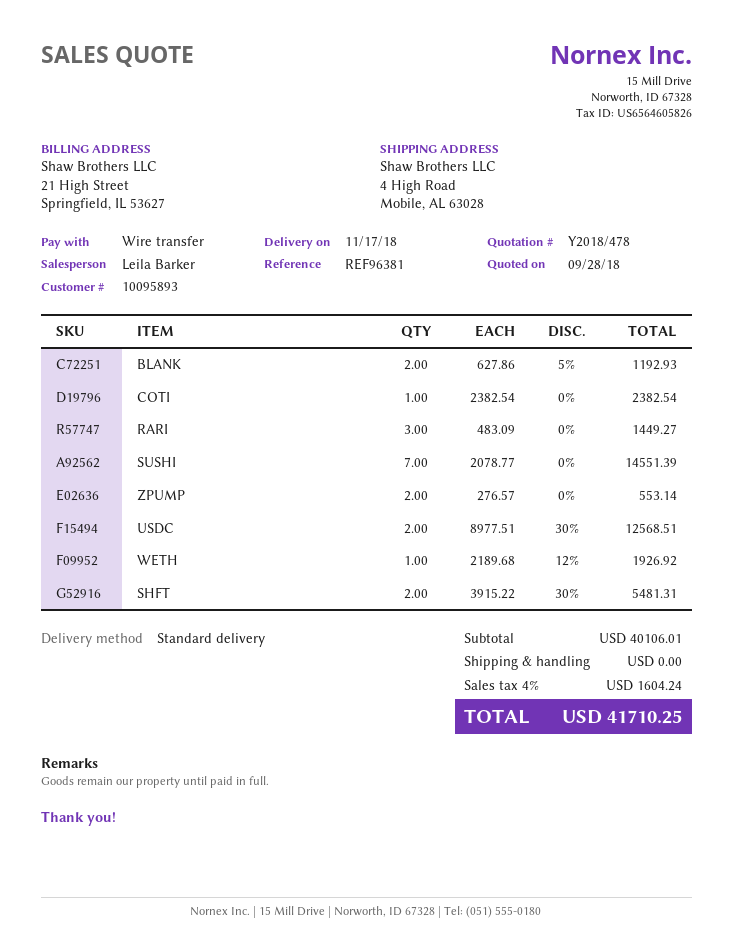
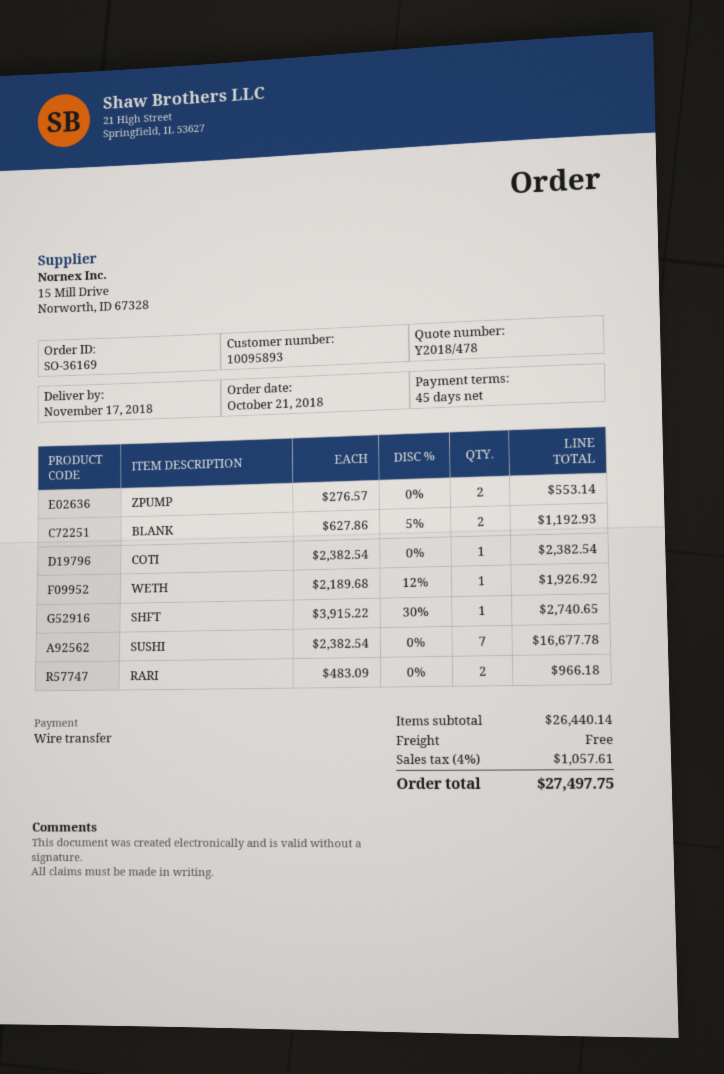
RARI: 3 x 483.09 = 1449.27 -> 2 x 483.09 = 966.18
SUSHI: 7 x 2078.77 = 14551.39 -> 7 x 2382.54 = 16677.78
USDC: 2 x 8977.51 - 30% = 12568.51 -> none
SHFT: 2 x 3915.22 - 30% = 5481.31 -> 1 x 3915.22 - 30% = 2740.65
subtotal: 40106.01 -> 26440.14
tax: 4% = 1604.24 -> 4% = 1057.61
total: 41710.25 -> 27497.75

